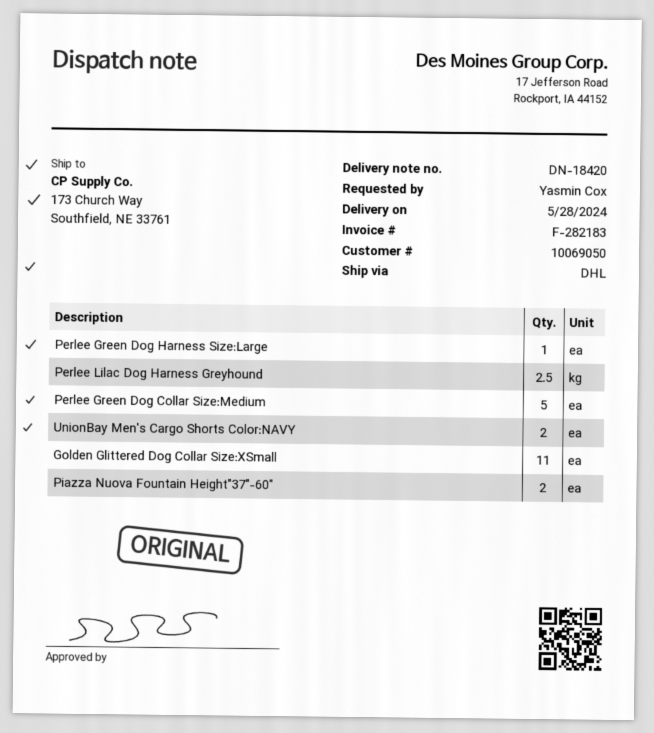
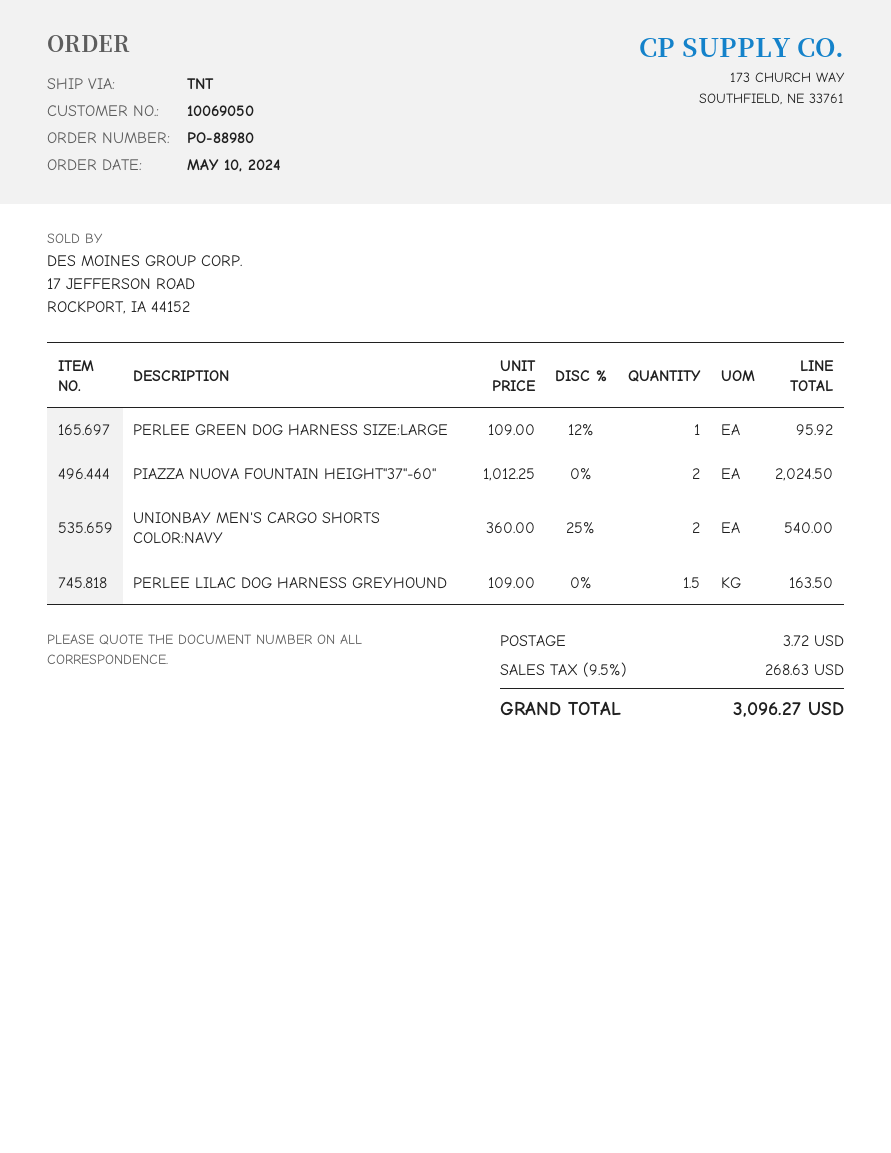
shipping method: DHL -> TNT
Perlee Lilac Dog Harness Greyhound: 2.5 -> 1.5
Perlee Green Dog Collar Size:Medium: 5 -> none
Golden Glittered Dog Collar Size:XSmall: 11 -> none

